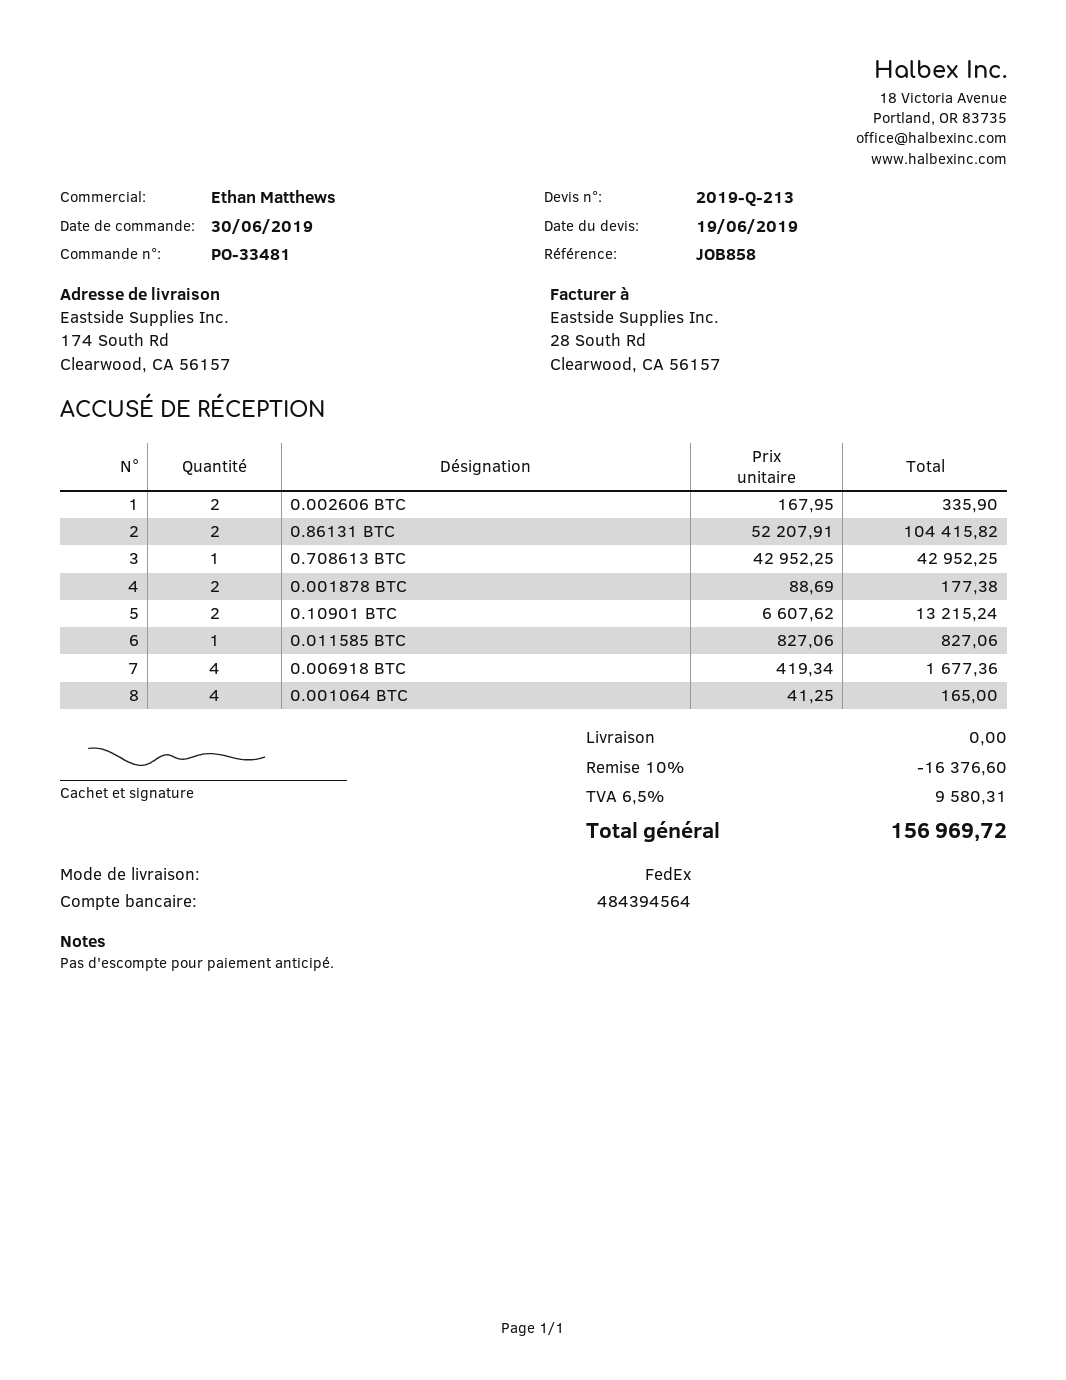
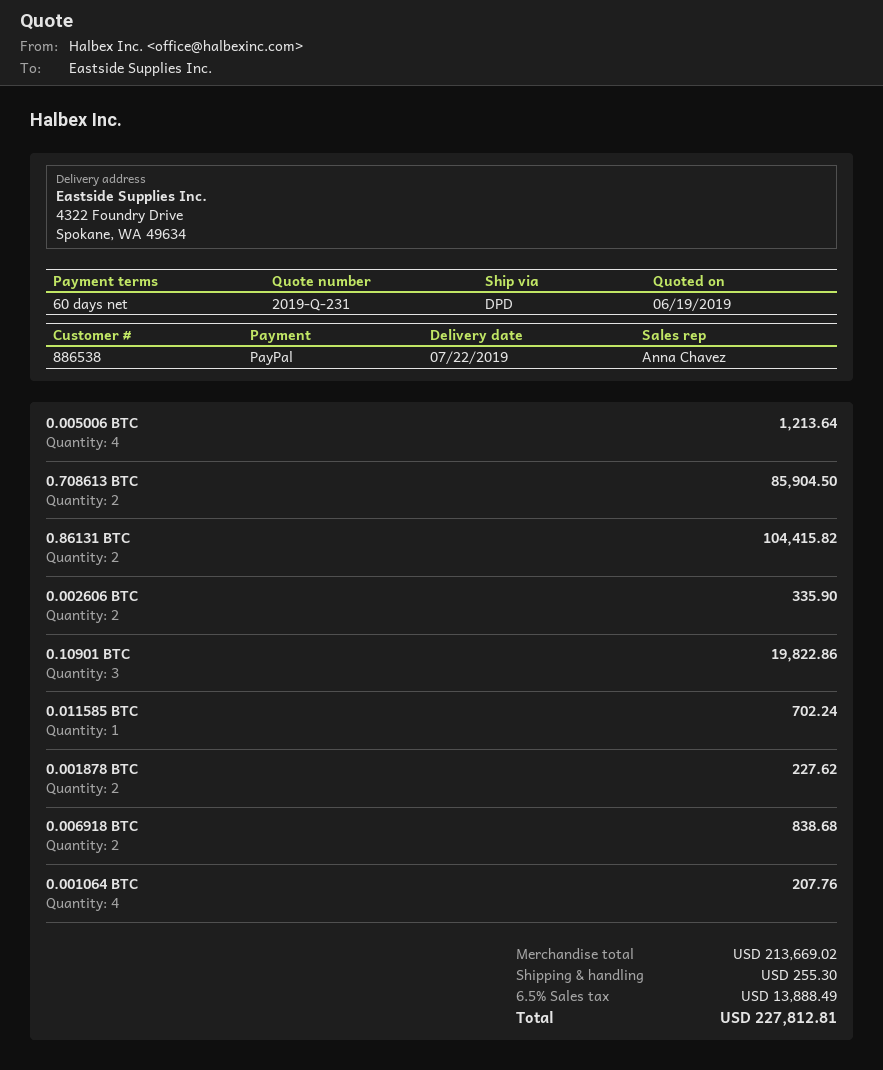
quote number: 2019-Q-213 -> 2019-Q-231
sales rep: Ethan Matthews -> Anna Chavez
shipping method: FedEx -> DPD
ship to: 174 South Rd, Clearwood, CA 56157 -> 4322 Foundry Drive, Spokane, WA 49634
0.708613 BTC: 1 for 42952.25 -> 2 for 85904.50
0.001878 BTC: 2 for 177.38 -> 2 for 227.62
0.10901 BTC: 2 for 13215.24 -> 3 for 19822.86
0.011585 BTC: 1 for 827.06 -> 1 for 702.24
0.006918 BTC: 4 for 1677.36 -> 2 for 838.68
0.001064 BTC: 4 for 165.00 -> 4 for 207.76
0.005006 BTC: none -> 4 for 1213.64
discount: 10% = 16376.60 -> none
shipping: 0.00 -> 255.30
tax: 6.5% = 9580.31 -> 6.5% = 13888.49
total: 156969.72 -> 227812.81

